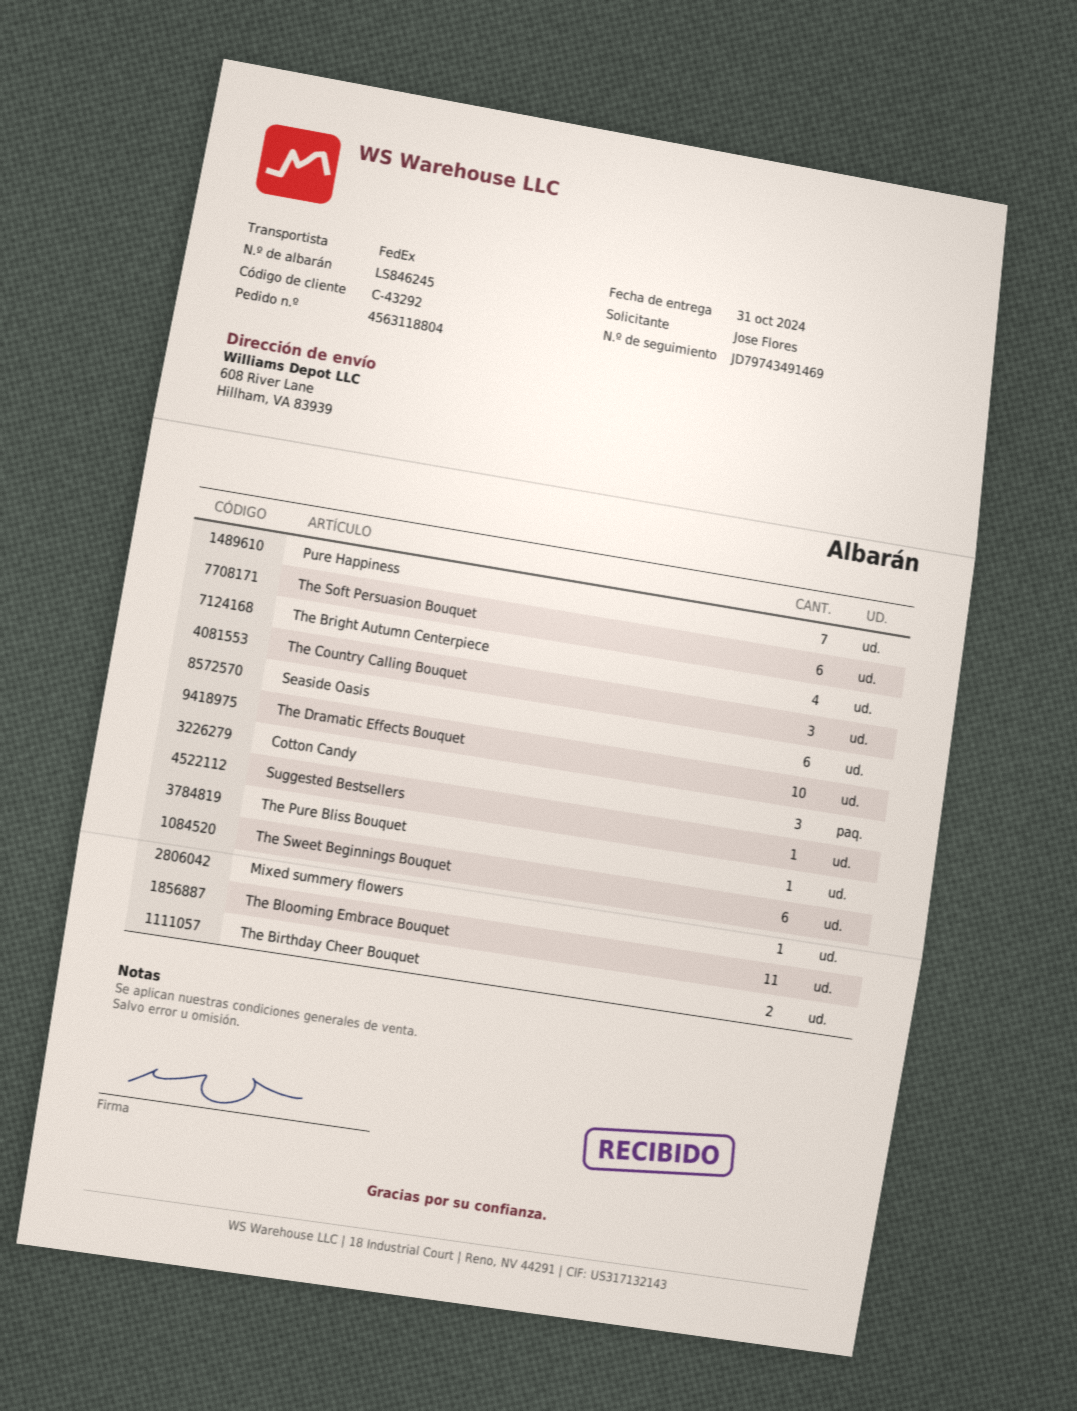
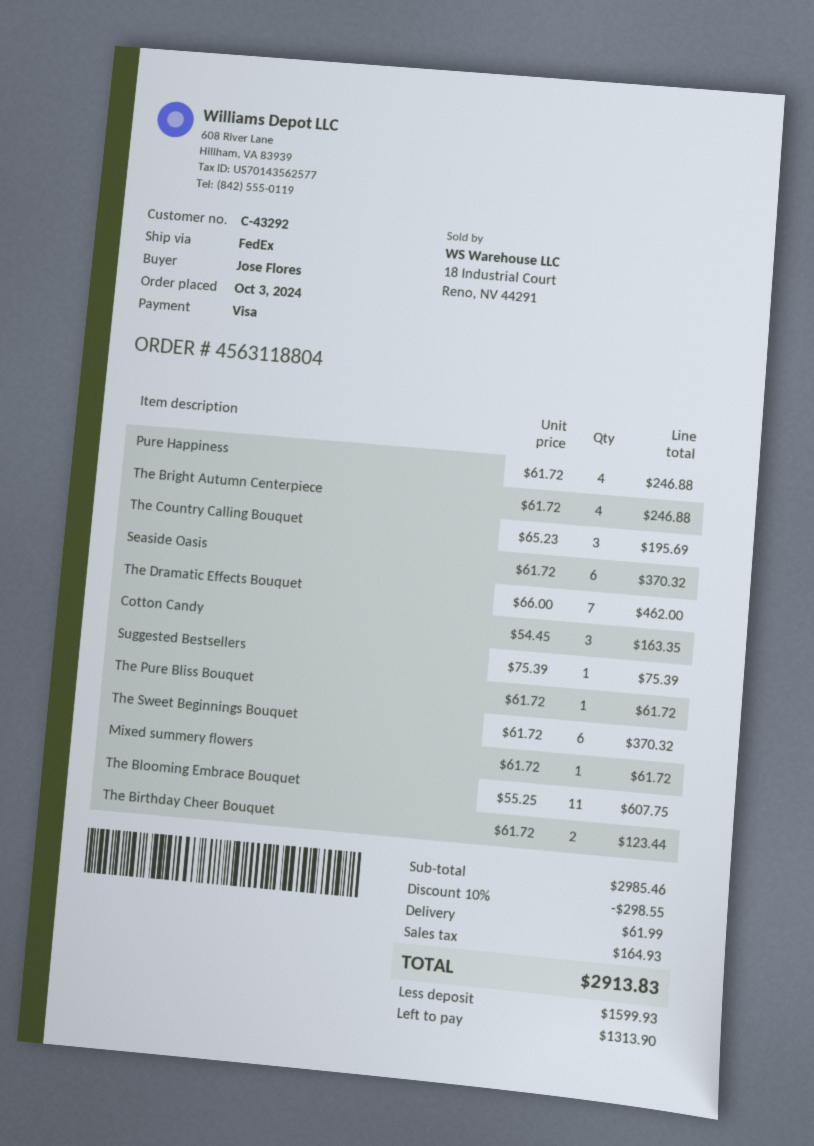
Pure Happiness: 7 -> 4
The Soft Persuasion Bouquet: 6 -> none
The Dramatic Effects Bouquet: 10 -> 7

